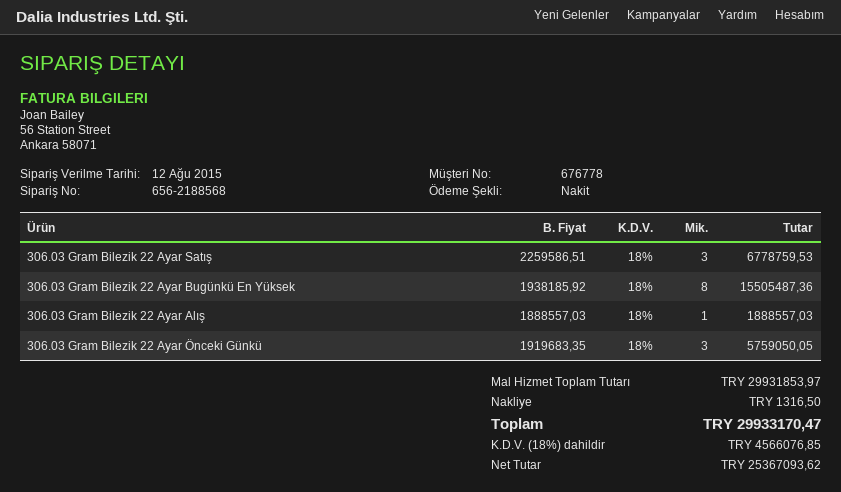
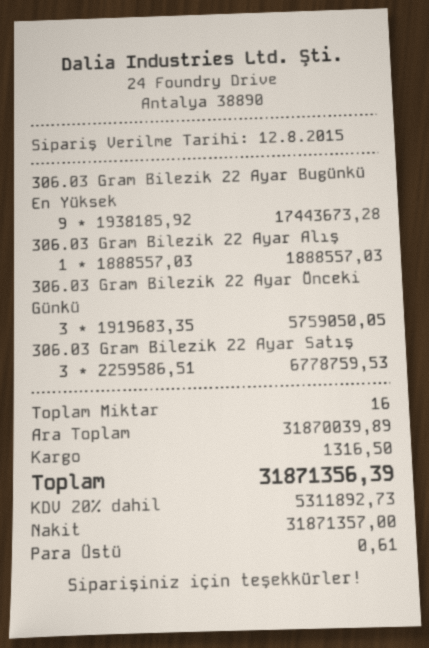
306.03 Gram Bilezik 22 Ayar Bugünkü En Yüksek: 8 x 1938185.92 = 15505487.36 -> 9 x 1938185.92 = 17443673.28
subtotal: 29931853.97 -> 31870039.89
tax: 18% = 4566076.85 -> 20% = 5311892.73
total: 29933170.47 -> 31871356.39

